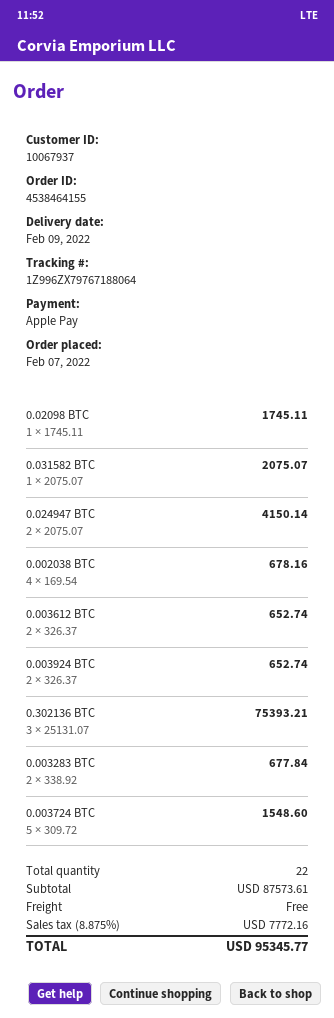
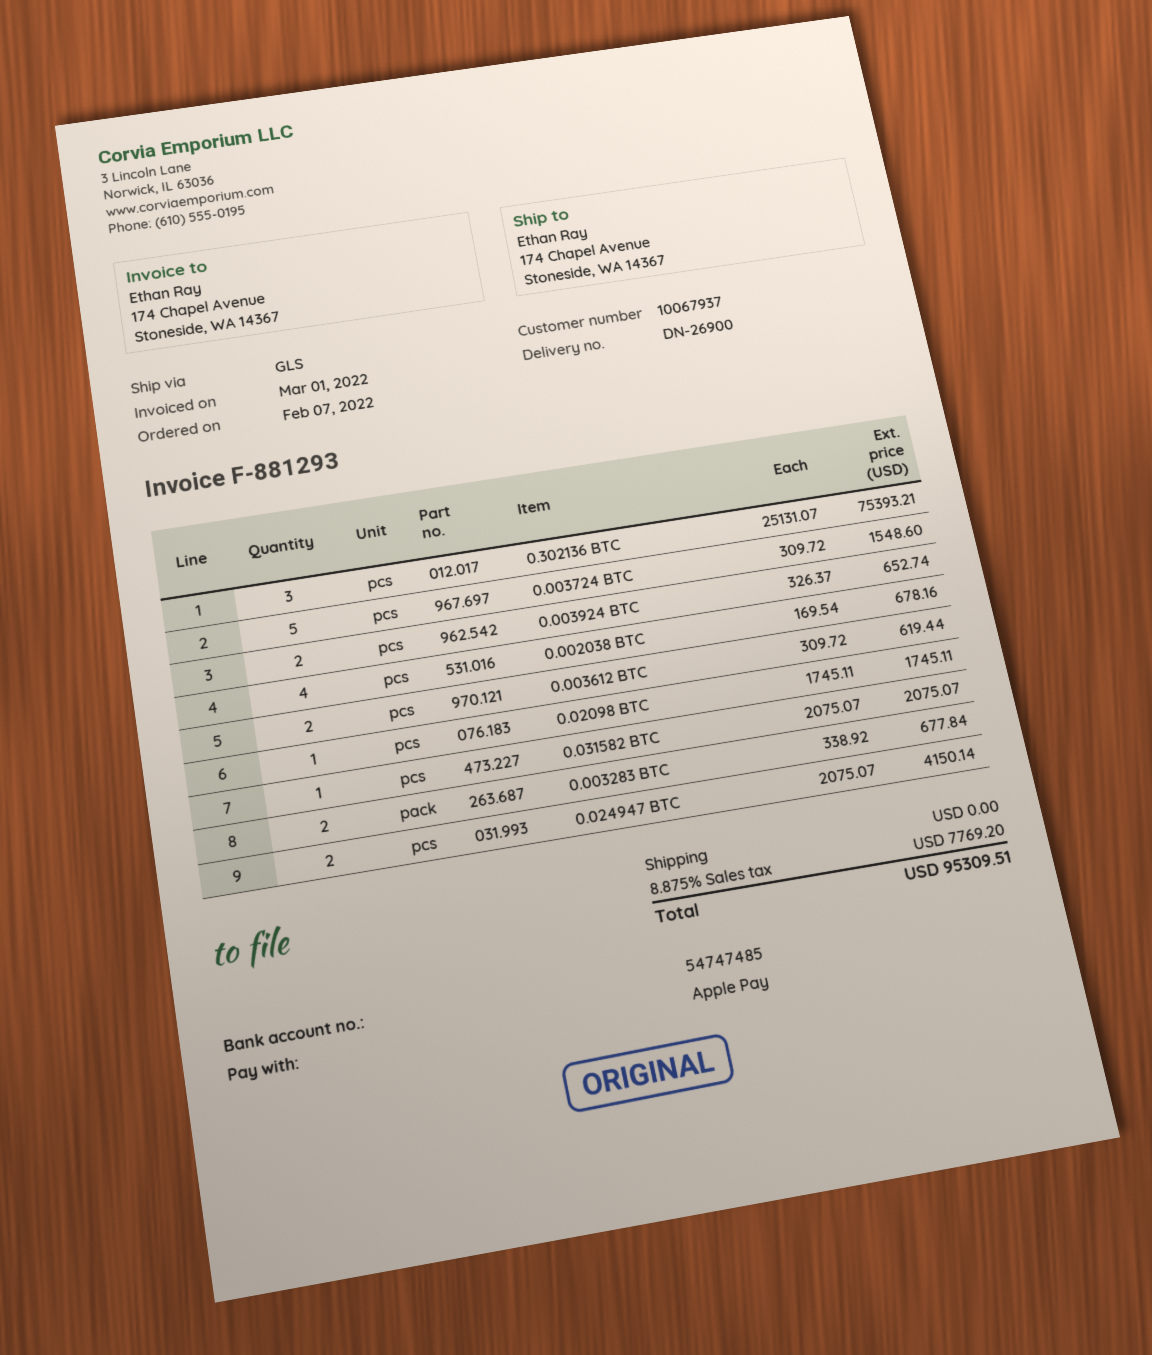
0.003612 BTC: 2 x 326.37 = 652.74 -> 2 x 309.72 = 619.44
tax: 8.875% = 7772.16 -> 8.875% = 7769.20
total: 95345.77 -> 95309.51

